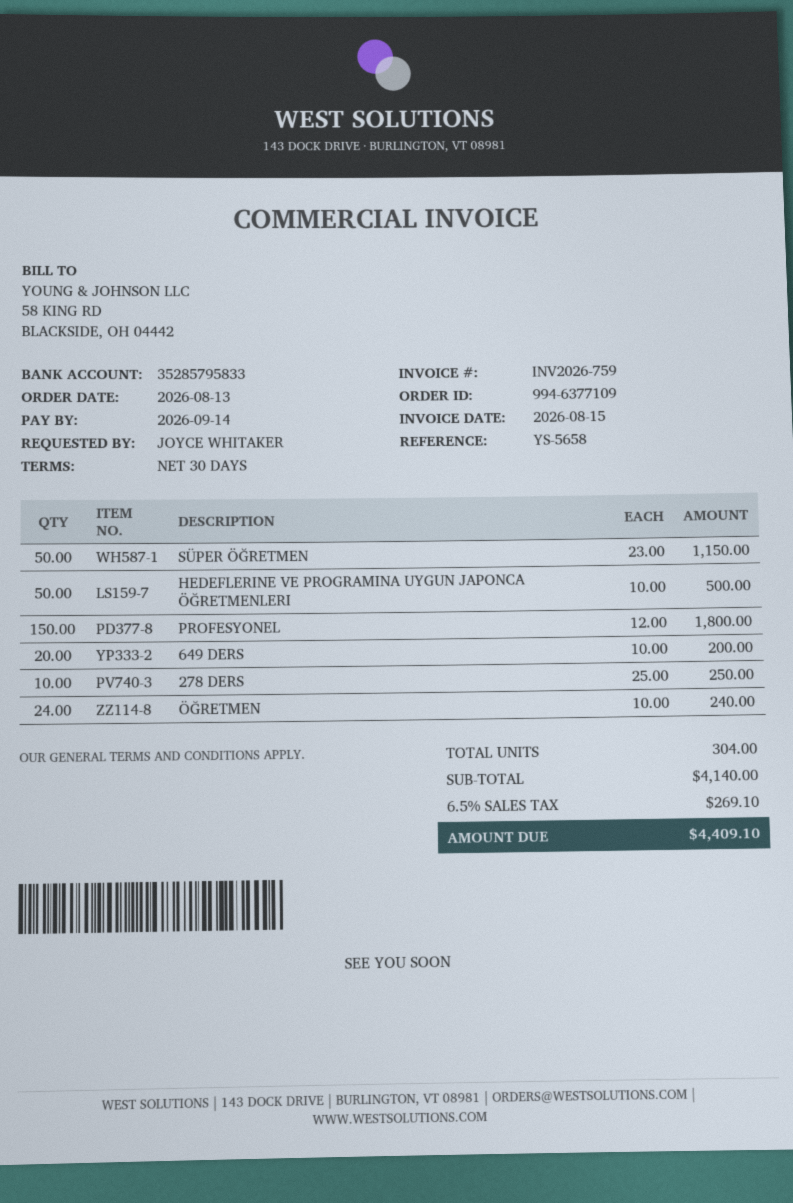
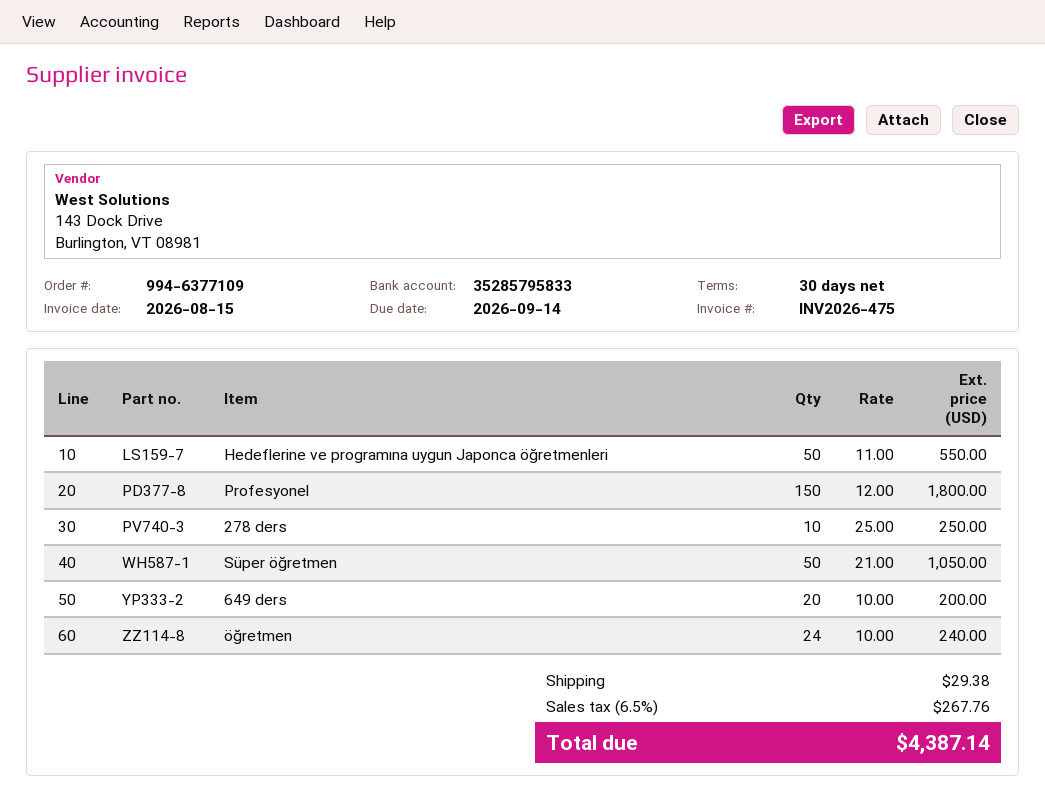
invoice number: INV2026-759 -> INV2026-475
SÜPER ÖĞRETMEN: 50 x 23.00 = 1150.00 -> 50 x 21.00 = 1050.00
HEDEFLERINE VE PROGRAMINA UYGUN JAPONCA ÖĞRETMENLERI: 50 x 10.00 = 500.00 -> 50 x 11.00 = 550.00
shipping: none -> 29.38
tax: 6.5% = 269.10 -> 6.5% = 267.76
total: 4409.10 -> 4387.14

